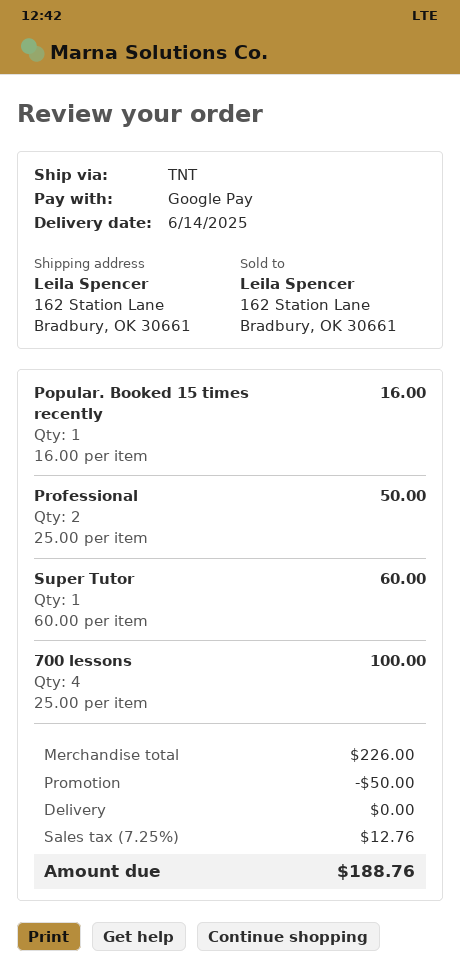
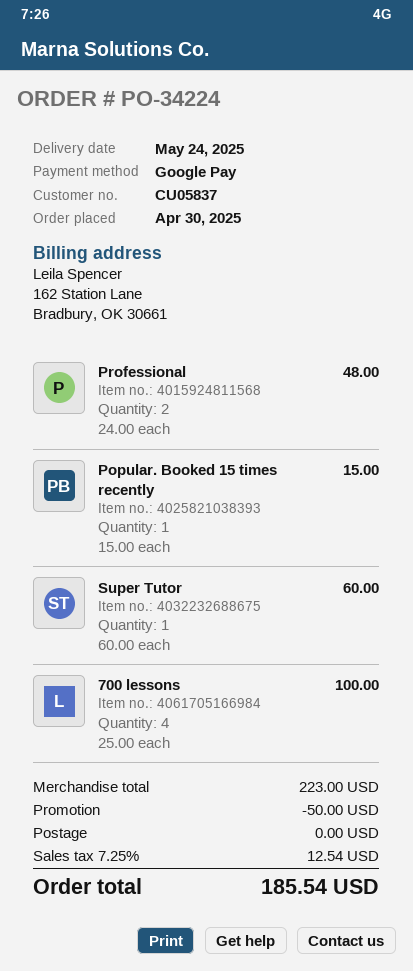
delivery date: 2025-06-14 -> 2025-05-24
Popular. Booked 15 times recently: 1 x 16.00 = 16.00 -> 1 x 15.00 = 15.00
Professional: 2 x 25.00 = 50.00 -> 2 x 24.00 = 48.00
subtotal: 226.00 -> 223.00
tax: 7.25% = 12.76 -> 7.25% = 12.54
total: 188.76 -> 185.54

